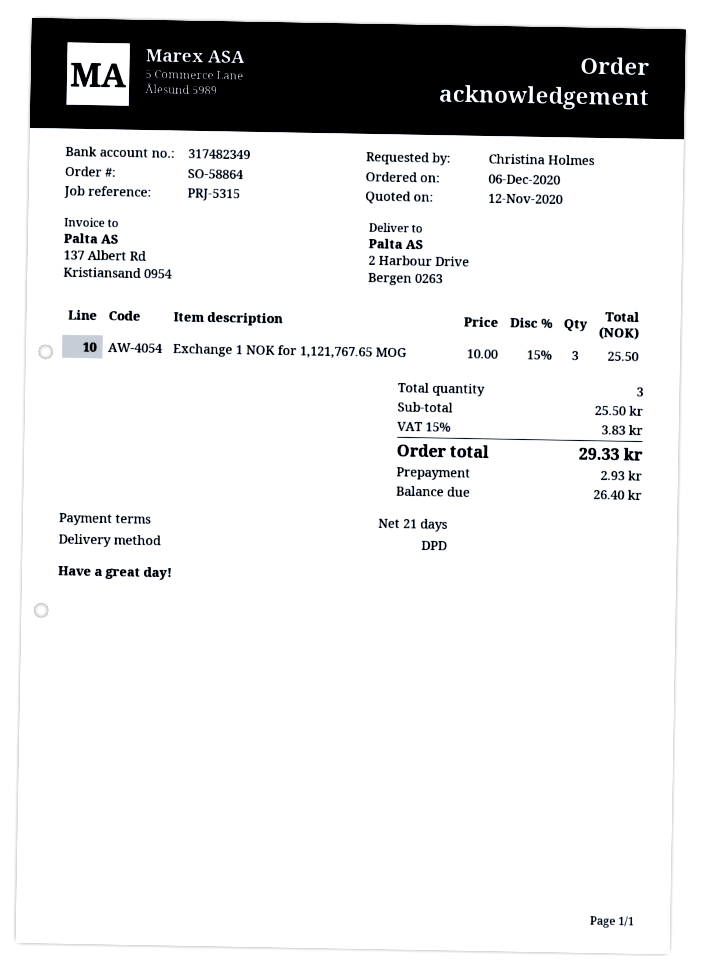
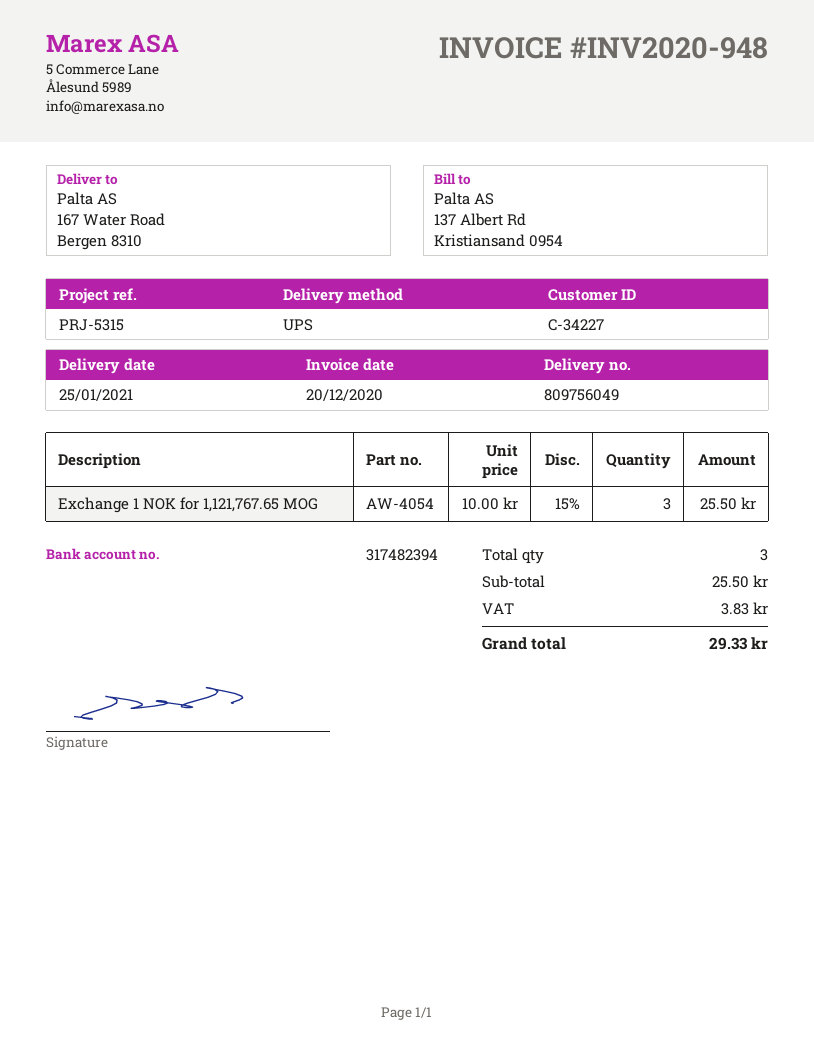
bank account: 317482349 -> 317482394
shipping method: DPD -> UPS
ship to: 2 Harbour Drive, Bergen 0263 -> 167 Water Road, Bergen 8310

